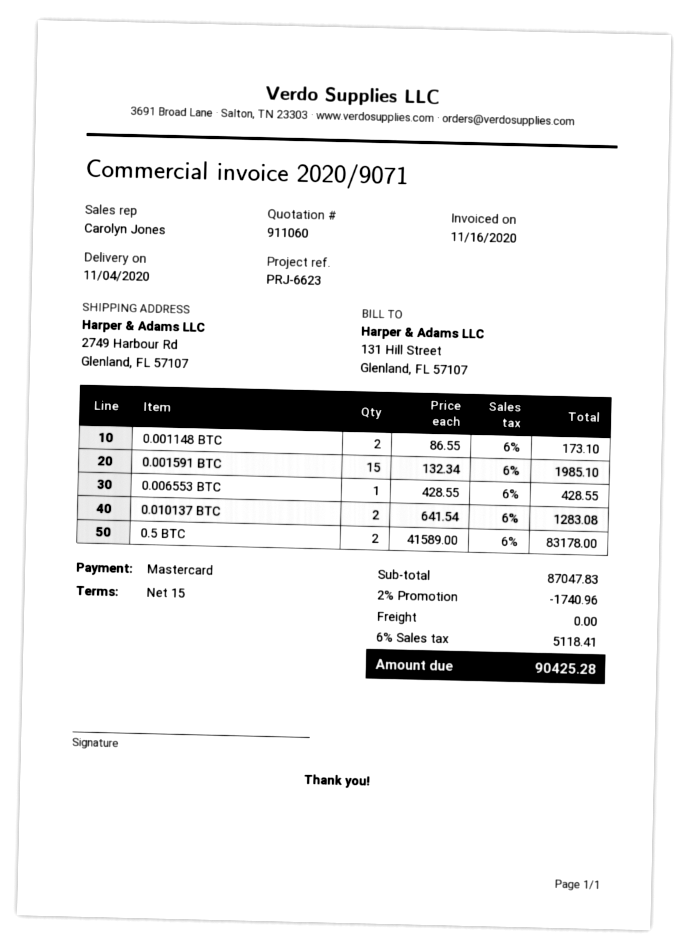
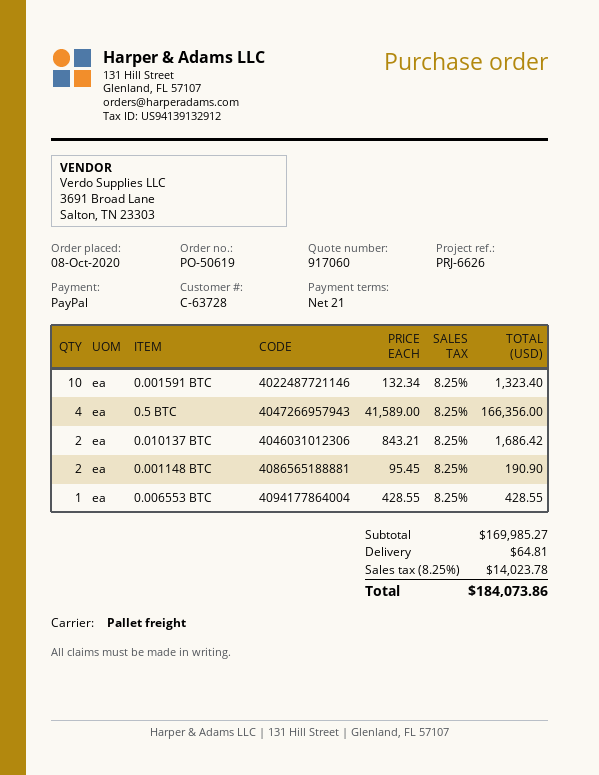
quote number: 911060 -> 917060
payment terms: 15 days -> 21 days
reference: PRJ-6623 -> PRJ-6626
payment method: Mastercard -> PayPal
0.001148 BTC: 2 x 86.55 = 173.10 -> 2 x 95.45 = 190.90
0.001591 BTC: 15 x 132.34 = 1985.10 -> 10 x 132.34 = 1323.40
0.010137 BTC: 2 x 641.54 = 1283.08 -> 2 x 843.21 = 1686.42
0.5 BTC: 2 x 41589.00 = 83178.00 -> 4 x 41589.00 = 166356.00
subtotal: 87047.83 -> 169985.27
discount: 2% = 1740.96 -> none
shipping: 0.00 -> 64.81
tax: 6% = 5118.41 -> 8.25% = 14023.78
total: 90425.28 -> 184073.86

